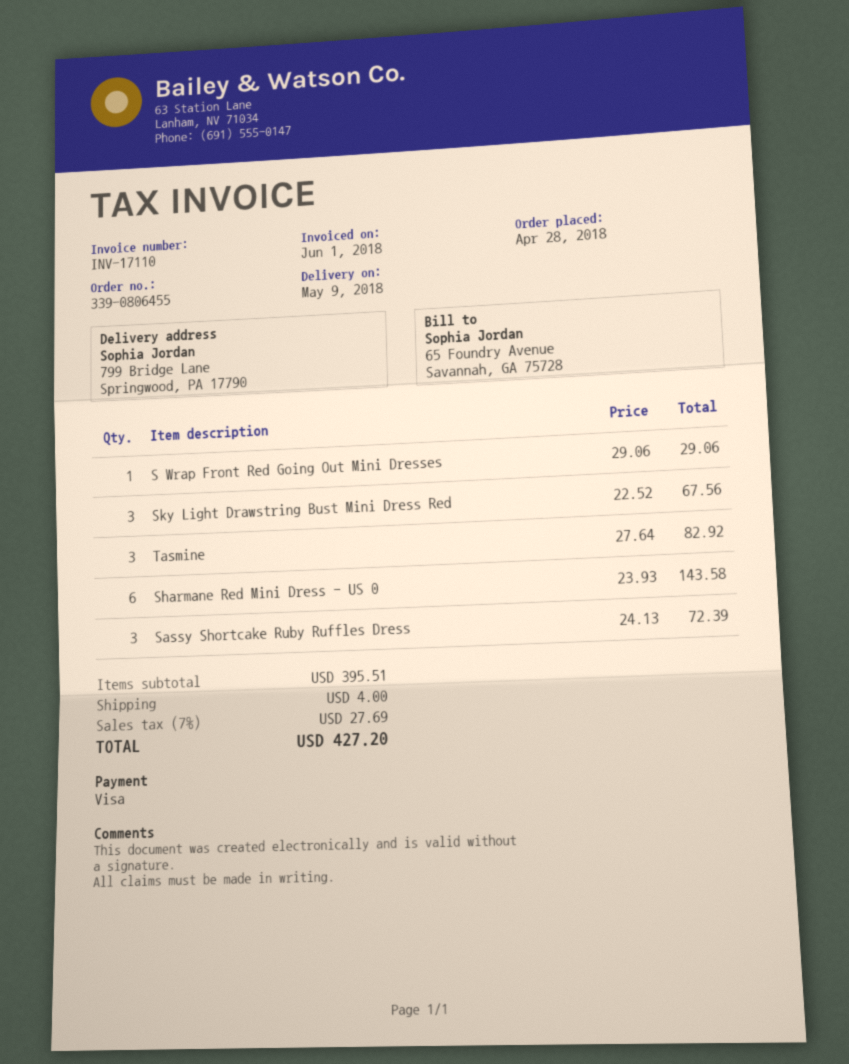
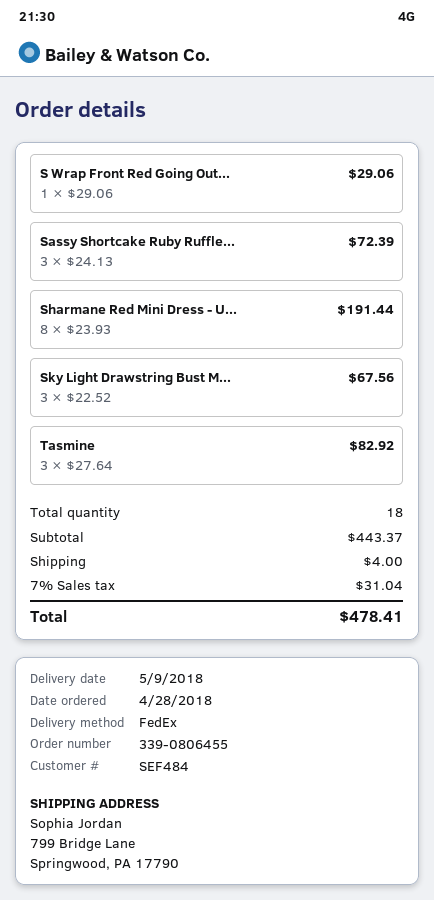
Sharmane Red Mini Dress - US 0: 6 x 23.93 = 143.58 -> 8 x 23.93 = 191.44
subtotal: 395.51 -> 443.37
tax: 7% = 27.69 -> 7% = 31.04
total: 427.20 -> 478.41

